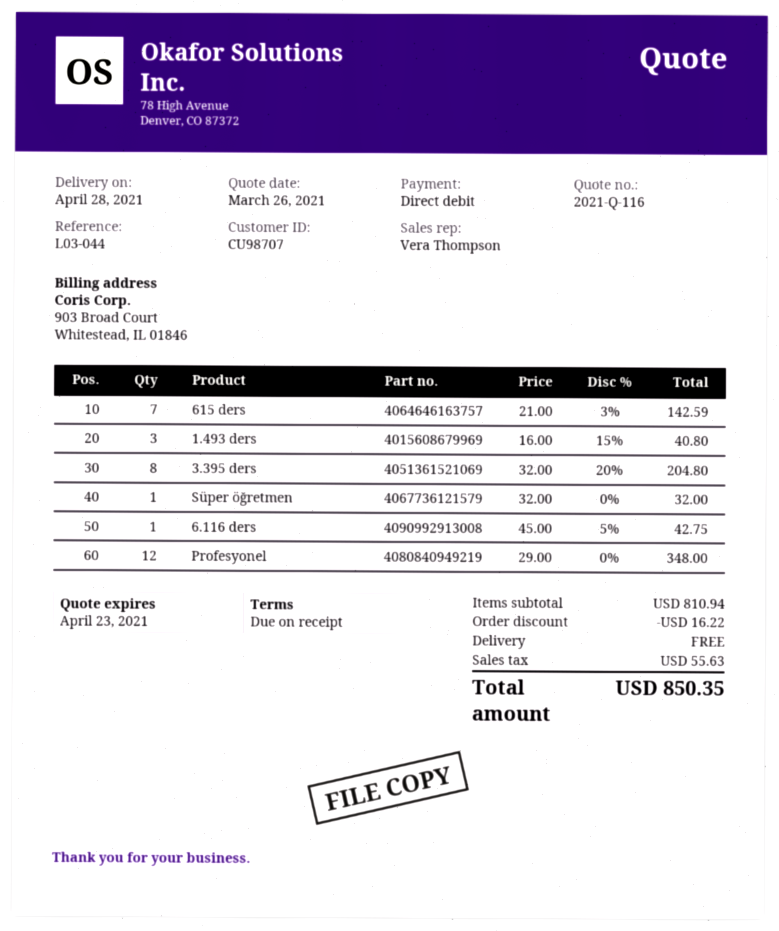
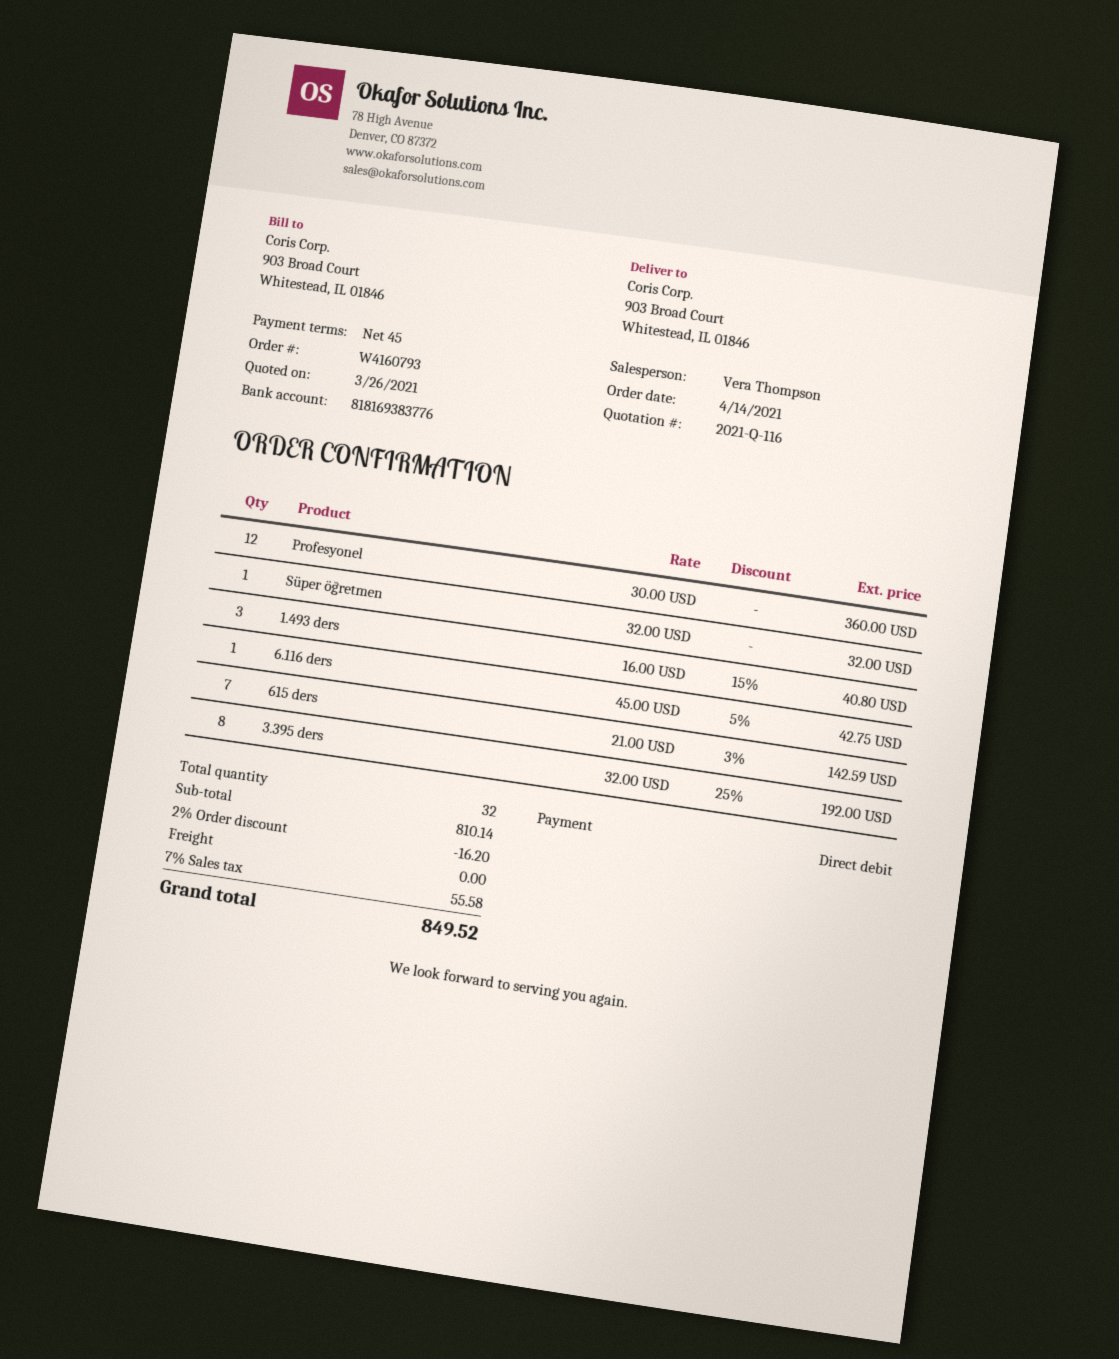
payment terms: on receipt -> 45 days
3.395 ders: 8 x 32.00 - 20% = 204.80 -> 8 x 32.00 - 25% = 192.00
Profesyonel: 12 x 29.00 = 348.00 -> 12 x 30.00 = 360.00
subtotal: 810.94 -> 810.14
discount: 16.22 -> 16.20
tax: 55.63 -> 55.58
total: 850.35 -> 849.52

